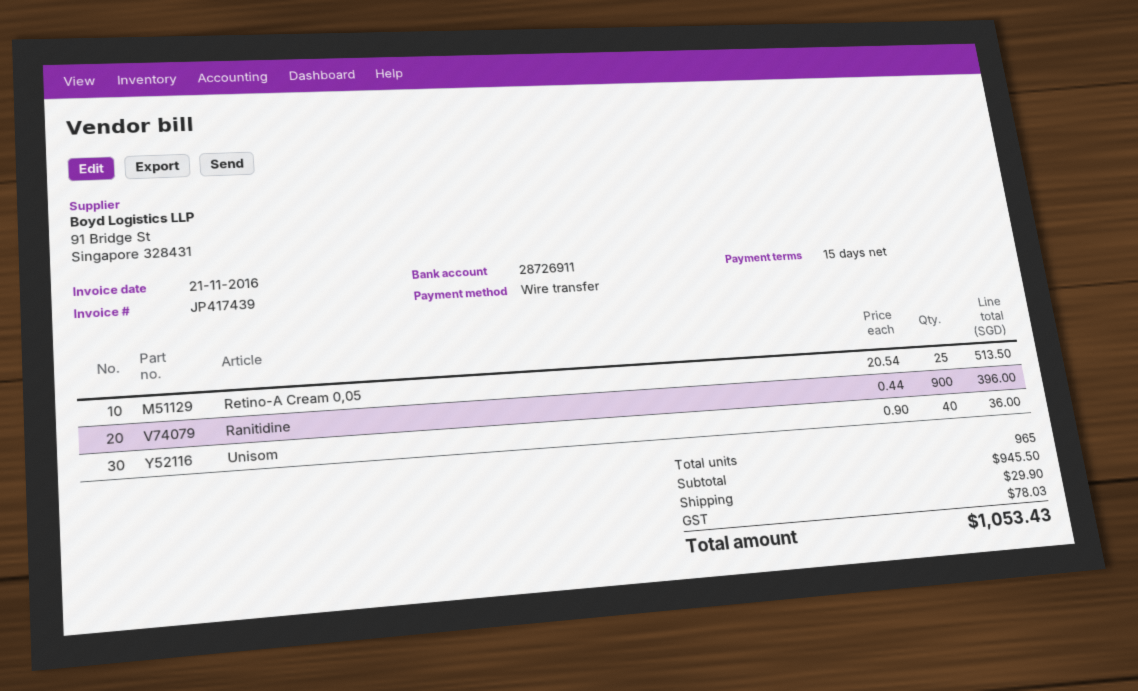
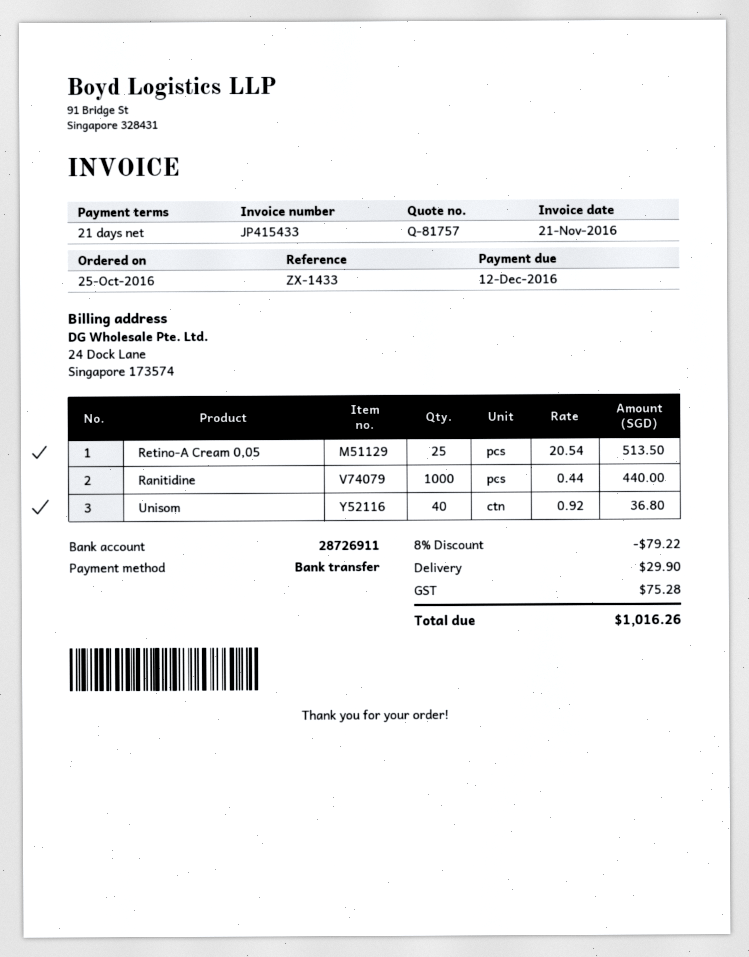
invoice number: JP417439 -> JP415433
payment terms: 15 days -> 21 days
Ranitidine: 900 x 0.44 = 396.00 -> 1000 x 0.44 = 440.00
Unisom: 40 x 0.90 = 36.00 -> 40 x 0.92 = 36.80
discount: none -> 8% = 79.22
tax: 78.03 -> 75.28
total: 1053.43 -> 1016.26

